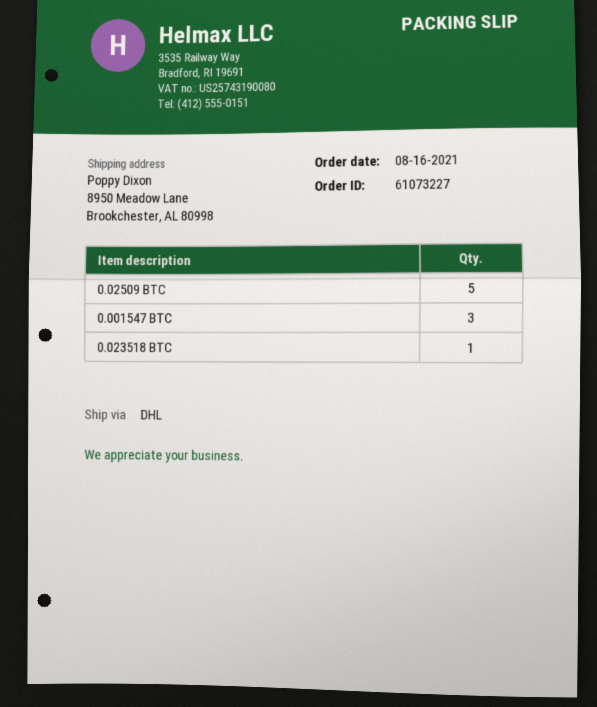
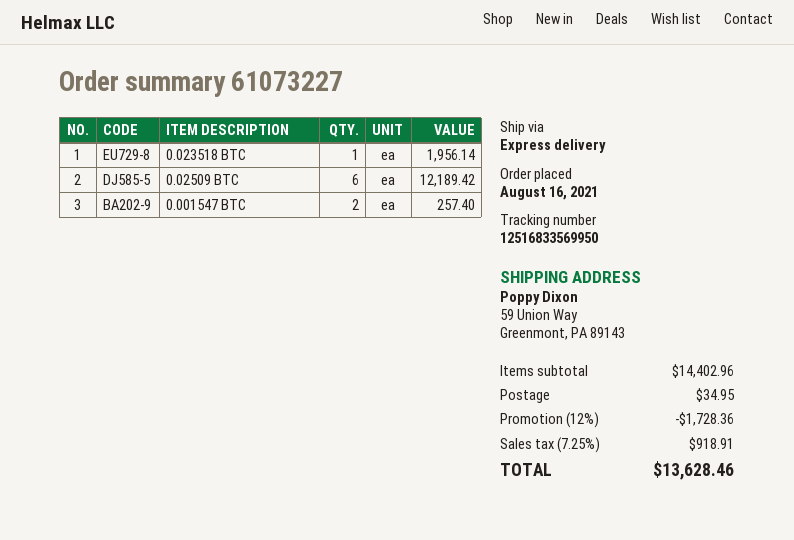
shipping method: DHL -> express
ship to: 8950 Meadow Lane, Brookchester, AL 80998 -> 59 Union Way, Greenmont, PA 89143
0.02509 BTC: 5 -> 6
0.001547 BTC: 3 -> 2

